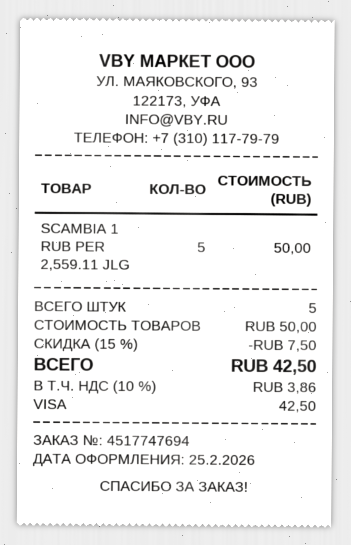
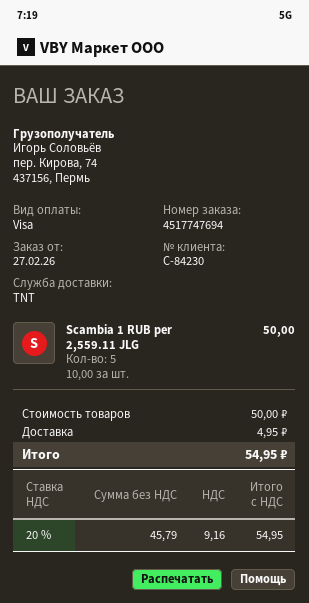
order date: 2026-02-25 -> 2026-02-27
discount: 15% = 7.50 -> none
shipping: none -> 4.95
tax: 10% = 3.86 -> 20% = 9.16
total: 42.50 -> 54.95

